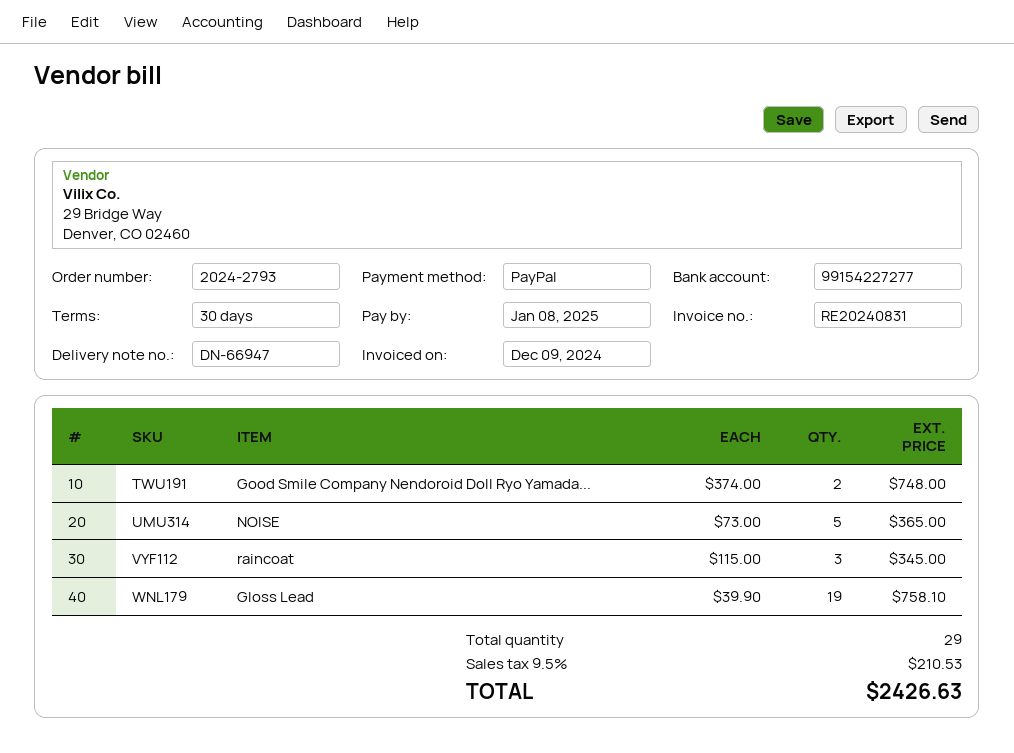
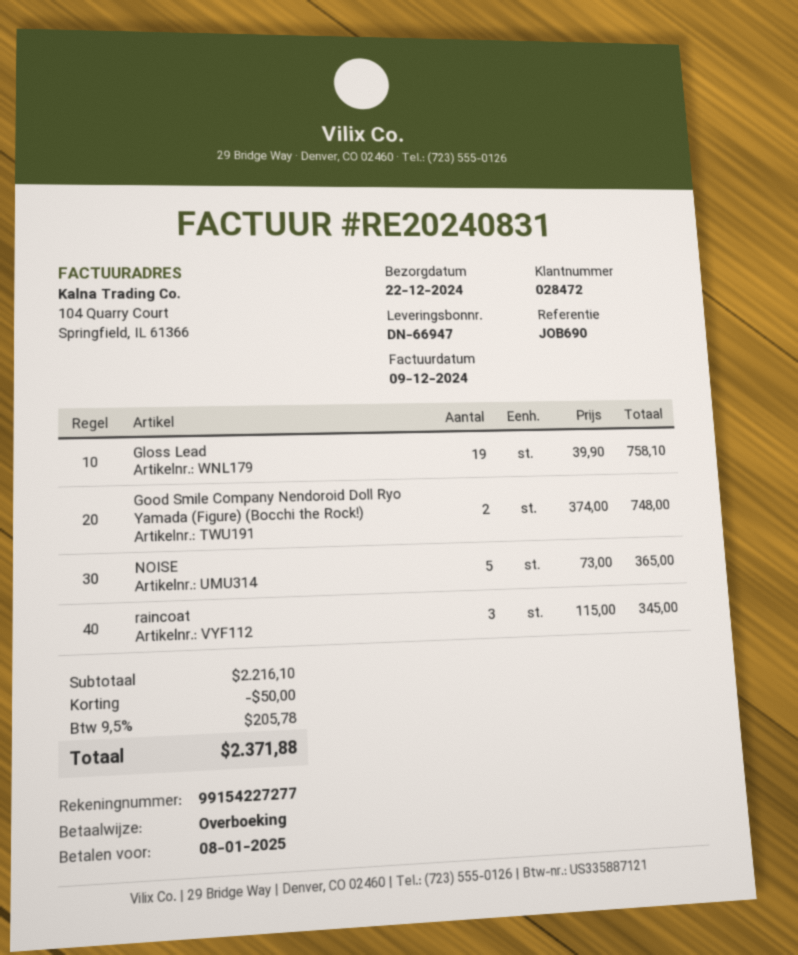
payment method: PayPal -> bank transfer
discount: none -> 50.00
tax: 9.5% = 210.53 -> 9.5% = 205.78
total: 2426.63 -> 2371.88

